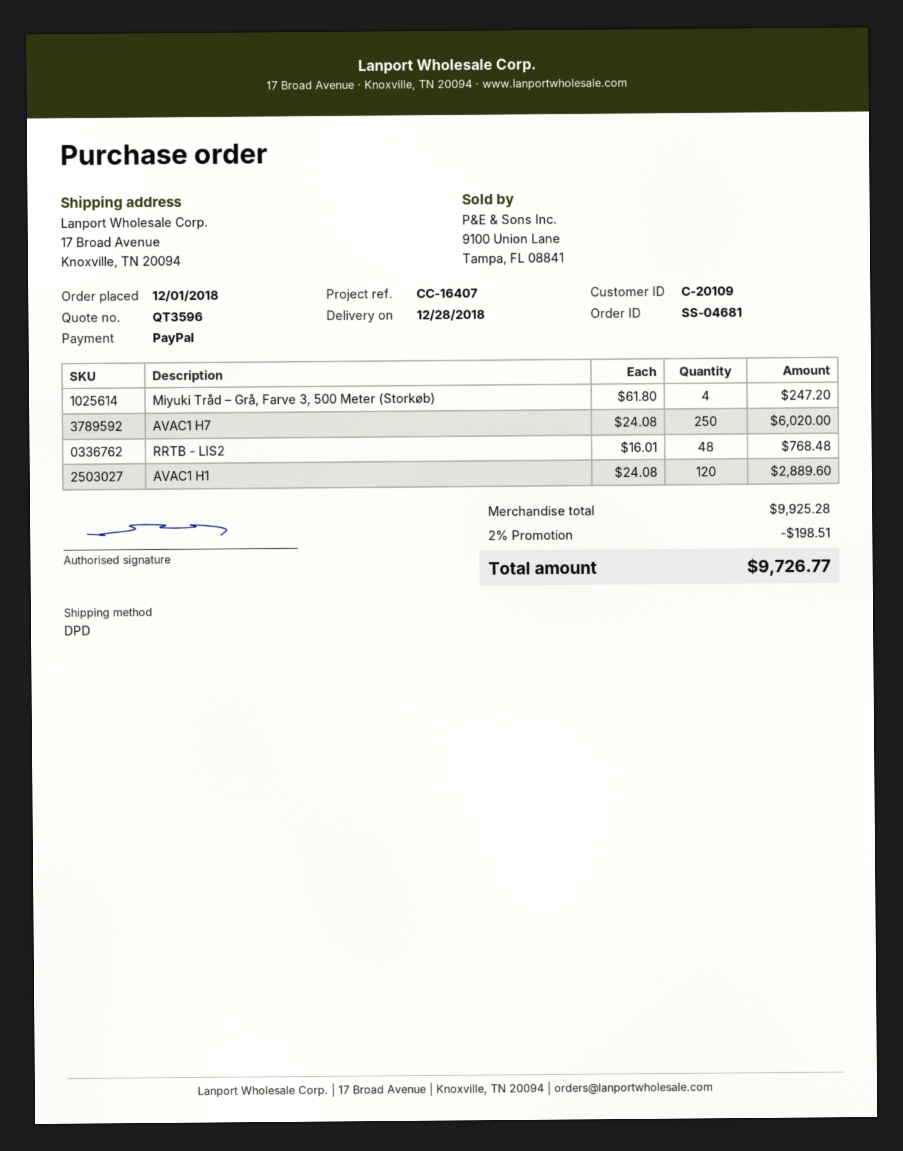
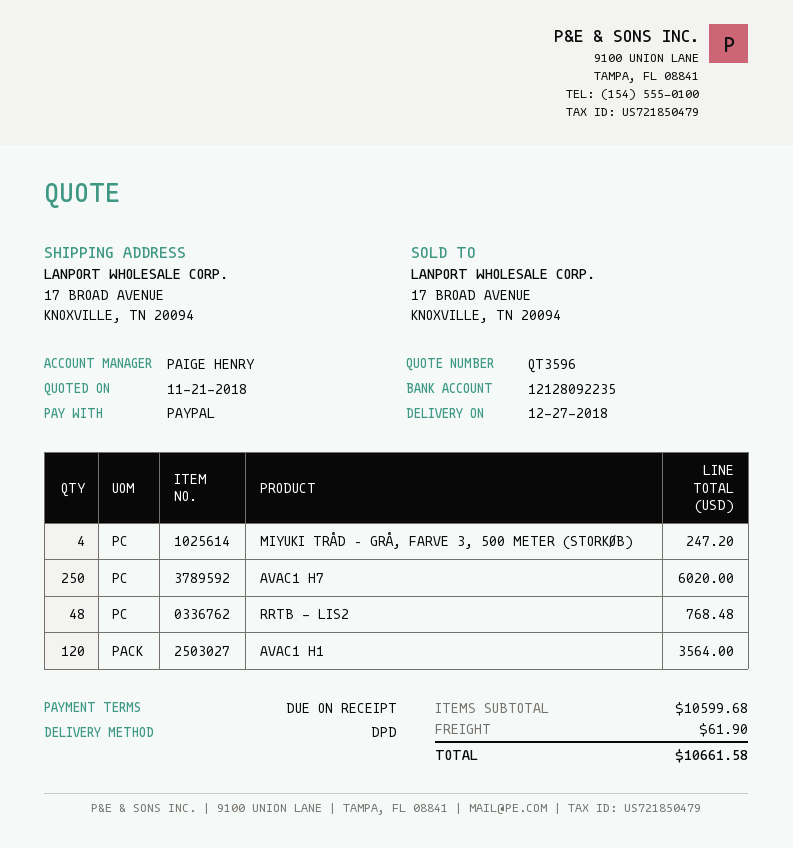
delivery date: 2018-12-28 -> 2018-12-27
AVAC1 H1: 120 for 2889.60 -> 120 for 3564.00
subtotal: 9925.28 -> 10599.68
discount: 2% = 198.51 -> none
shipping: none -> 61.90
total: 9726.77 -> 10661.58

